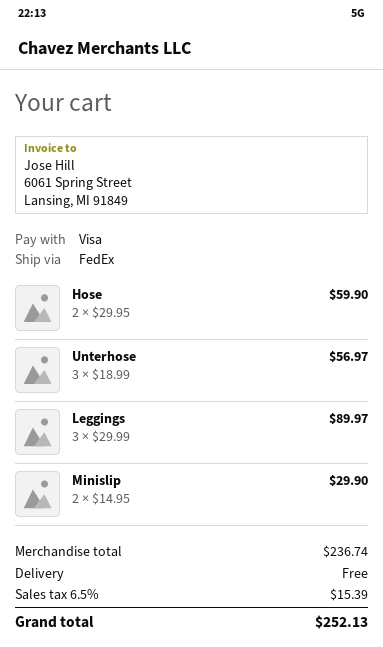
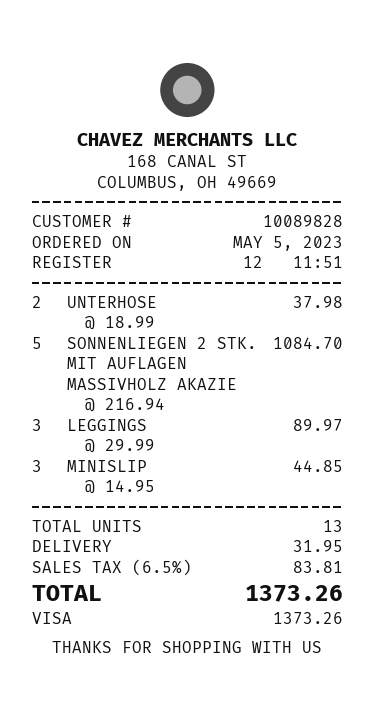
Hose: 2 x 29.95 = 59.90 -> none
Unterhose: 3 x 18.99 = 56.97 -> 2 x 18.99 = 37.98
Minislip: 2 x 14.95 = 29.90 -> 3 x 14.95 = 44.85
SONNENLIEGEN 2 STK. MIT AUFLAGEN MASSIVHOLZ AKAZIE: none -> 5 x 216.94 = 1084.70
shipping: 0.00 -> 31.95
tax: 6.5% = 15.39 -> 6.5% = 83.81
total: 252.13 -> 1373.26

